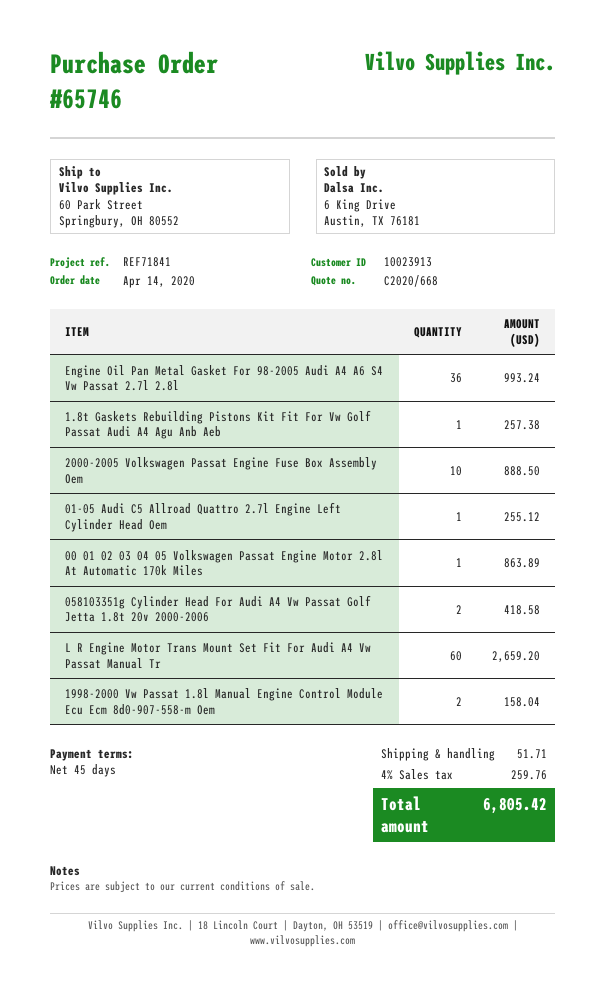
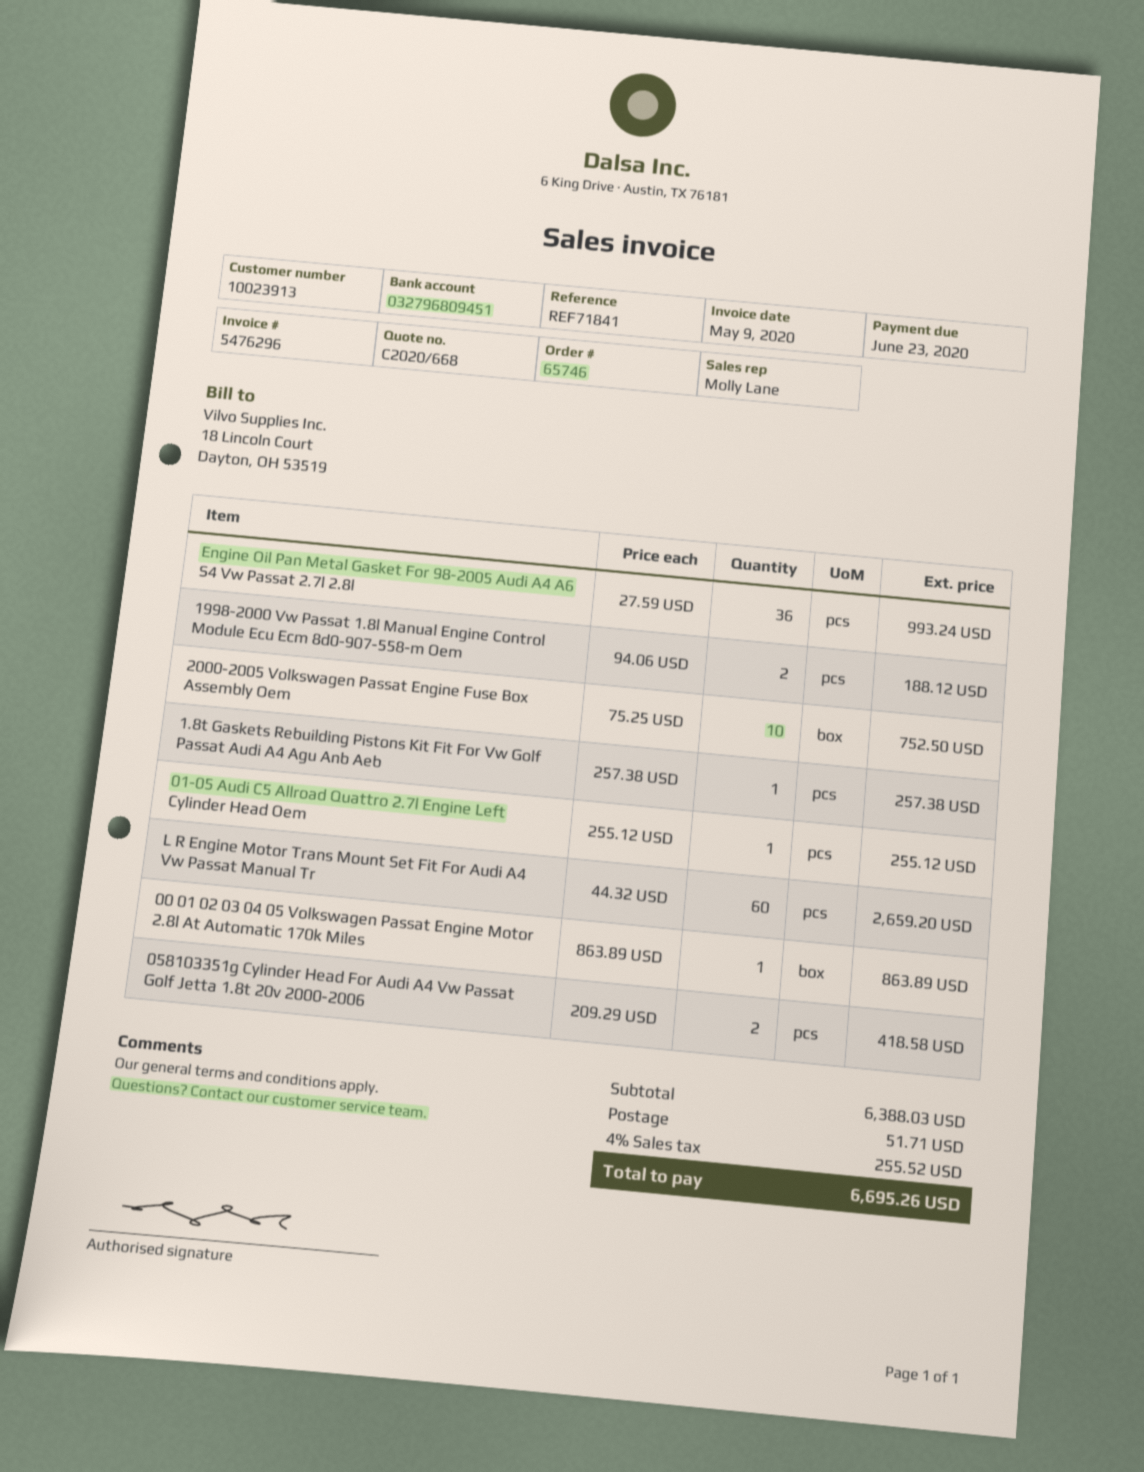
2000-2005 Volkswagen Passat Engine Fuse Box Assembly Oem: 10 for 888.50 -> 10 for 752.50
1998-2000 Vw Passat 1.8l Manual Engine Control Module Ecu Ecm 8d0-907-558-m Oem: 2 for 158.04 -> 2 for 188.12
tax: 4% = 259.76 -> 4% = 255.52
total: 6805.42 -> 6695.26

